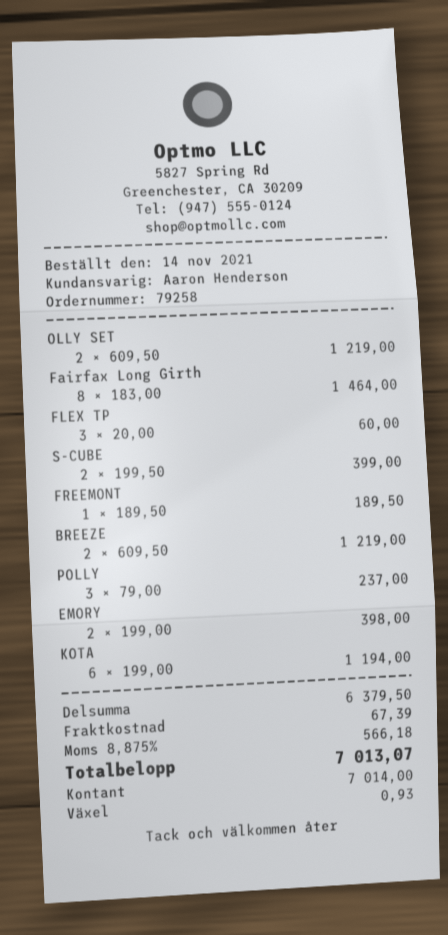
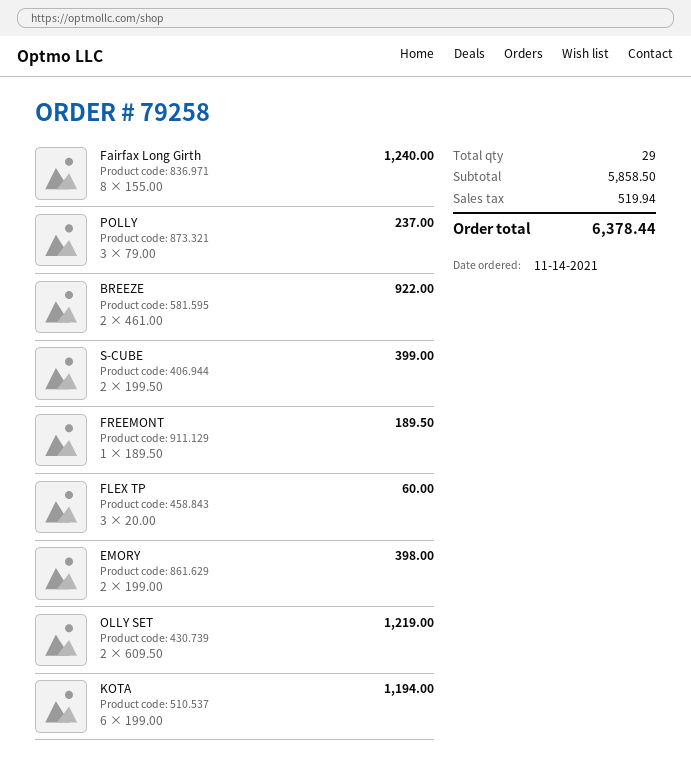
Fairfax Long Girth: 8 x 183.00 = 1464.00 -> 8 x 155.00 = 1240.00
BREEZE: 2 x 609.50 = 1219.00 -> 2 x 461.00 = 922.00
subtotal: 6379.50 -> 5858.50
shipping: 67.39 -> none
tax: 566.18 -> 519.94
total: 7013.07 -> 6378.44

